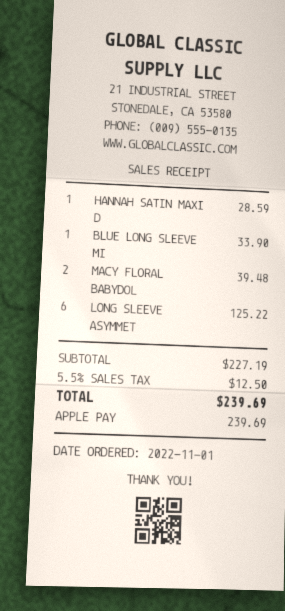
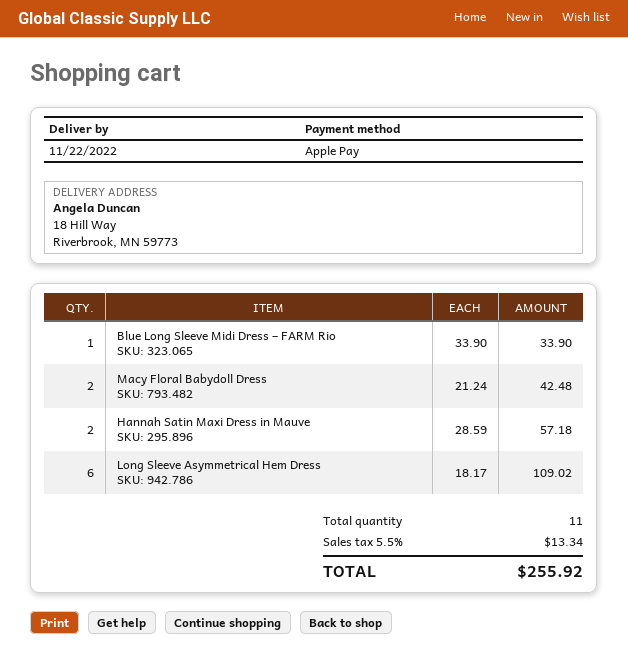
HANNAH SATIN MAXI D: 1 for 28.59 -> 2 for 57.18
MACY FLORAL BABYDOL: 2 for 39.48 -> 2 for 42.48
LONG SLEEVE ASYMMET: 6 for 125.22 -> 6 for 109.02
tax: 5.5% = 12.50 -> 5.5% = 13.34
total: 239.69 -> 255.92

